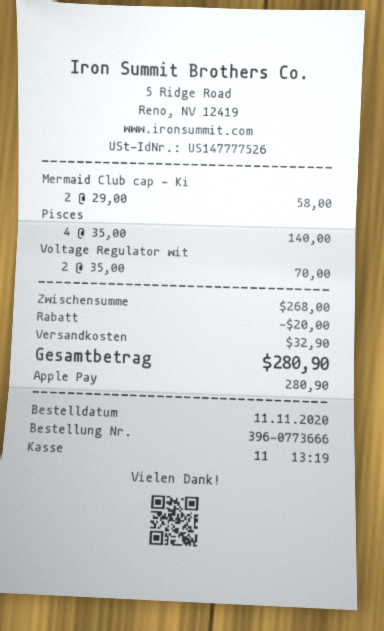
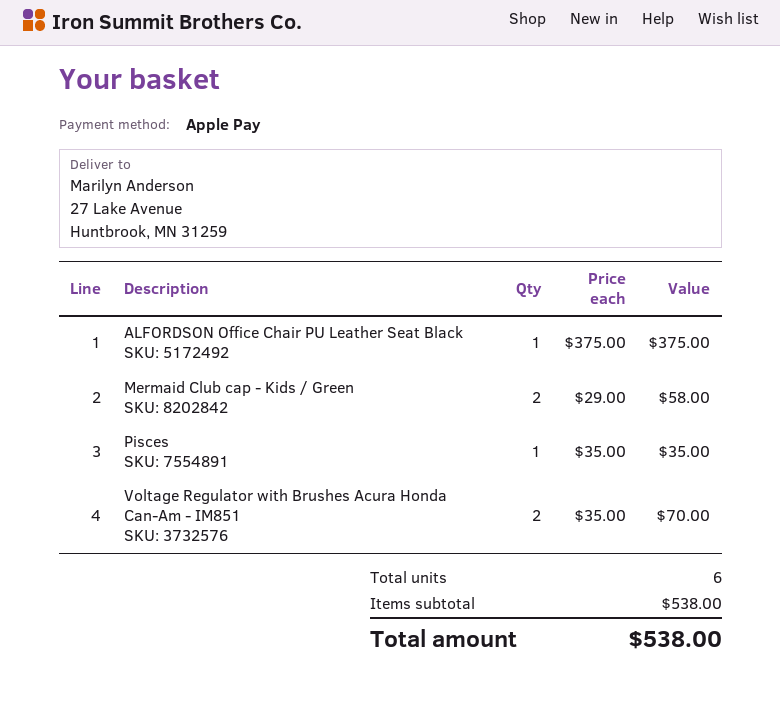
Pisces: 4 x 35.00 = 140.00 -> 1 x 35.00 = 35.00
ALFORDSON Office Chair PU Leather Seat Black: none -> 1 x 375.00 = 375.00
subtotal: 268.00 -> 538.00
discount: 20.00 -> none
shipping: 32.90 -> none
total: 280.90 -> 538.00

